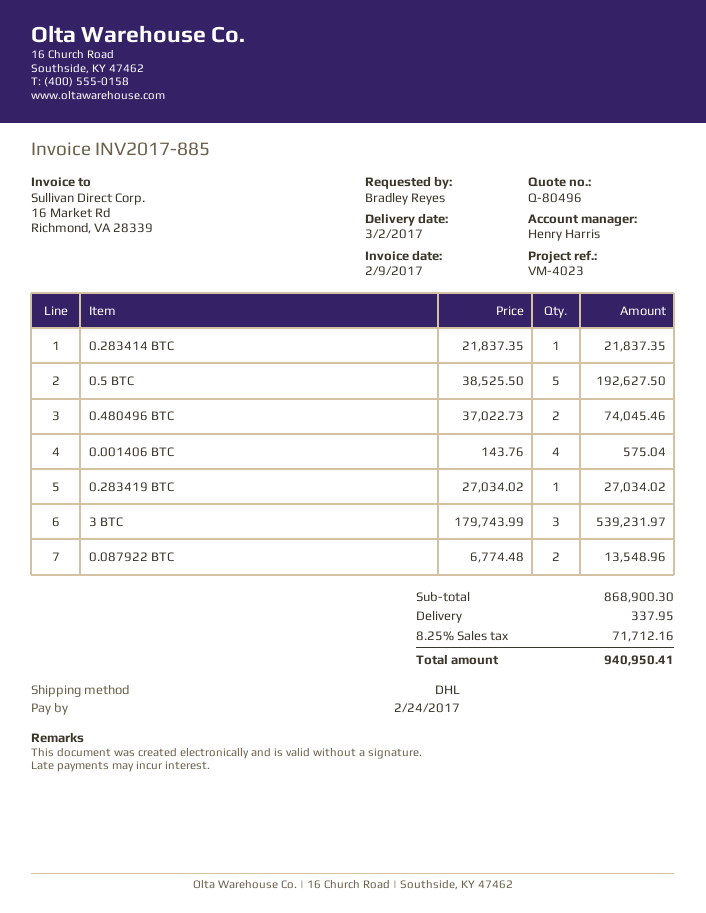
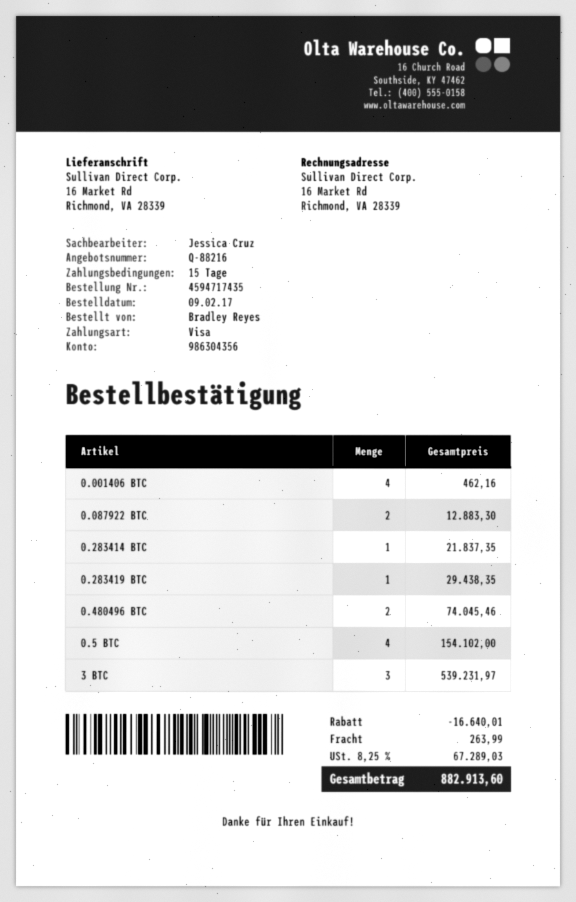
quote number: Q-80496 -> Q-88216
sales rep: Henry Harris -> Jessica Cruz
0.5 BTC: 5 for 192627.50 -> 4 for 154102.00
0.001406 BTC: 4 for 575.04 -> 4 for 462.16
0.283419 BTC: 1 for 27034.02 -> 1 for 29438.35
0.087922 BTC: 2 for 13548.96 -> 2 for 12883.30
discount: none -> 16640.01
shipping: 337.95 -> 263.99
tax: 8.25% = 71712.16 -> 8.25% = 67289.03
total: 940950.41 -> 882913.60

